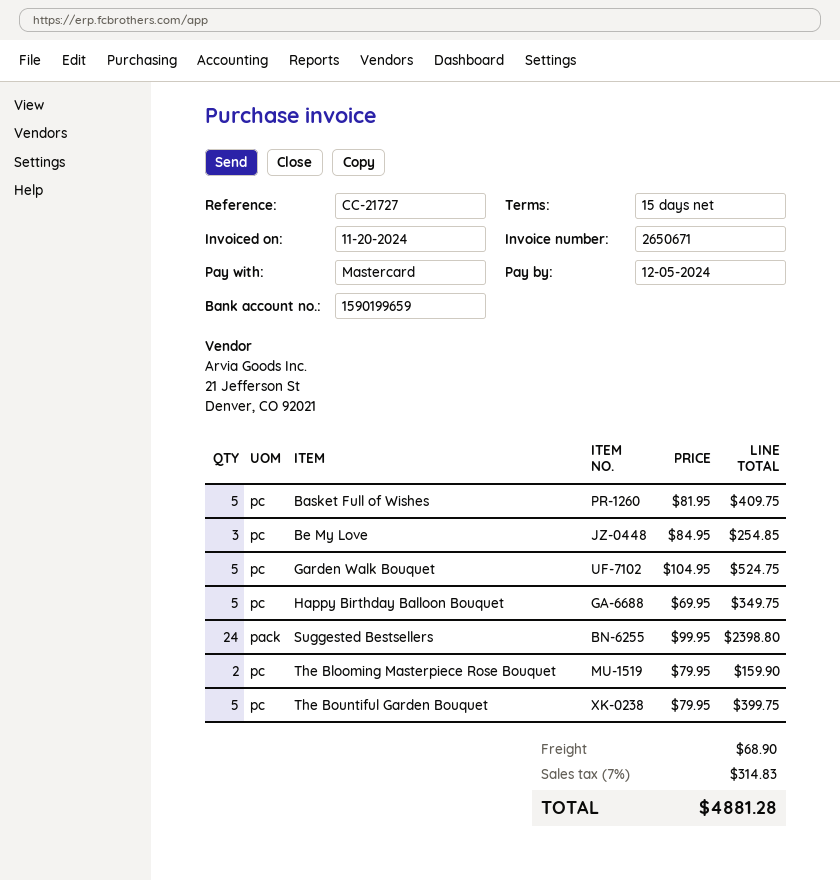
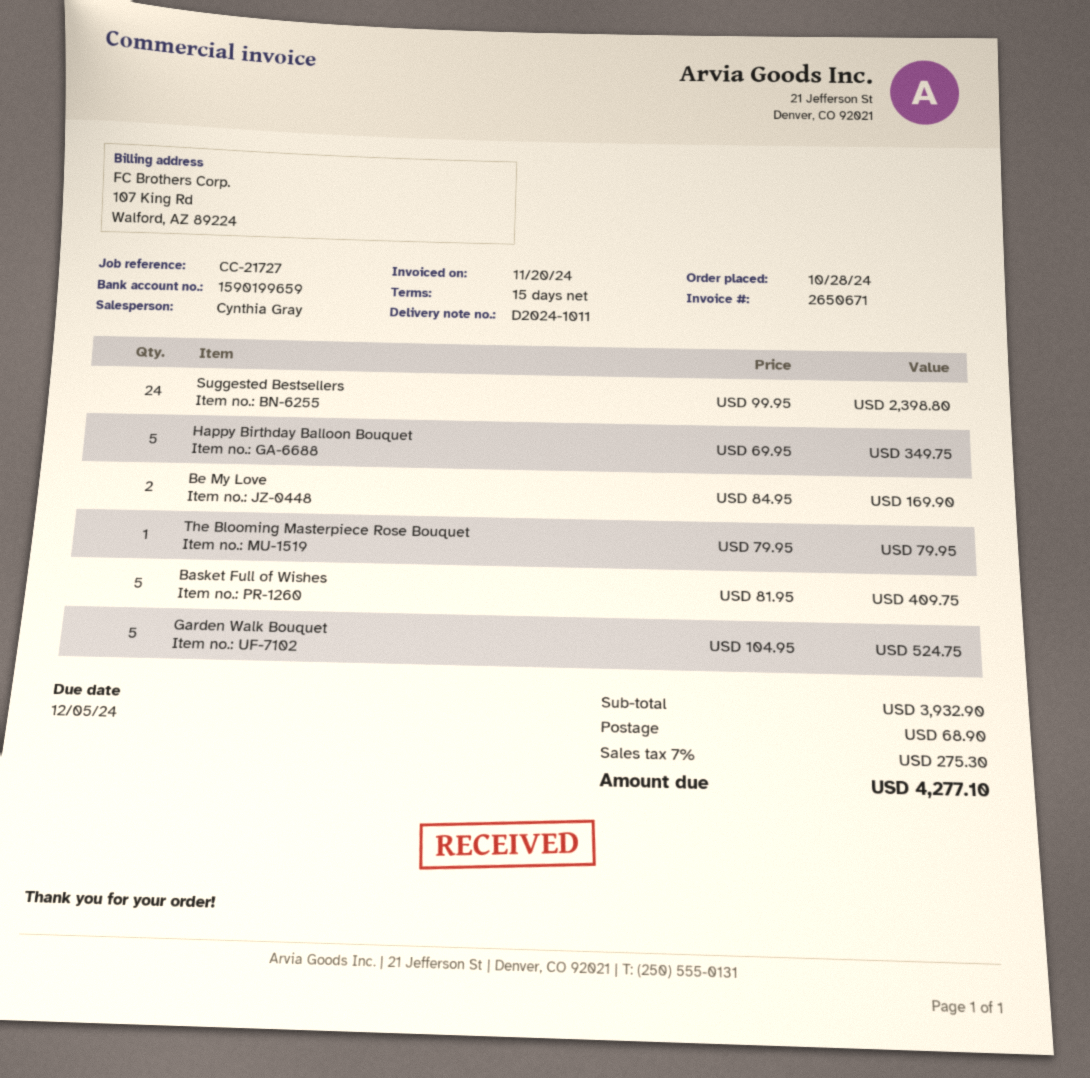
Be My Love: 3 x 84.95 = 254.85 -> 2 x 84.95 = 169.90
The Blooming Masterpiece Rose Bouquet: 2 x 79.95 = 159.90 -> 1 x 79.95 = 79.95
The Bountiful Garden Bouquet: 5 x 79.95 = 399.75 -> none
tax: 7% = 314.83 -> 7% = 275.30
total: 4881.28 -> 4277.10

